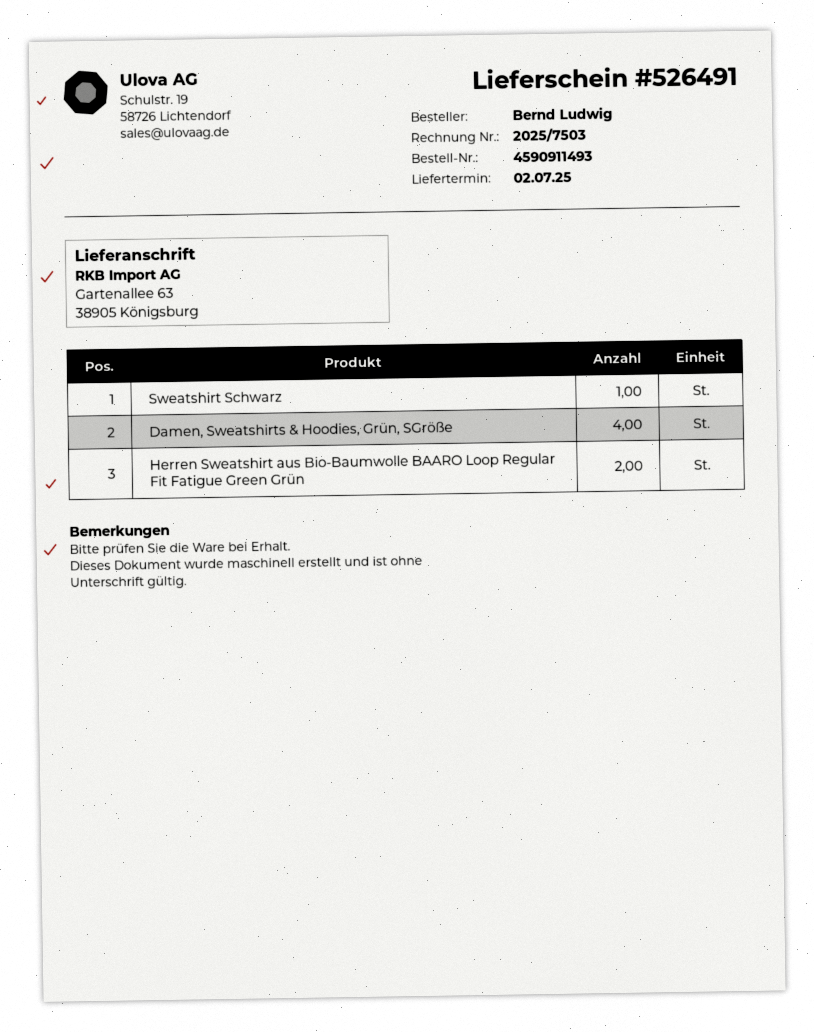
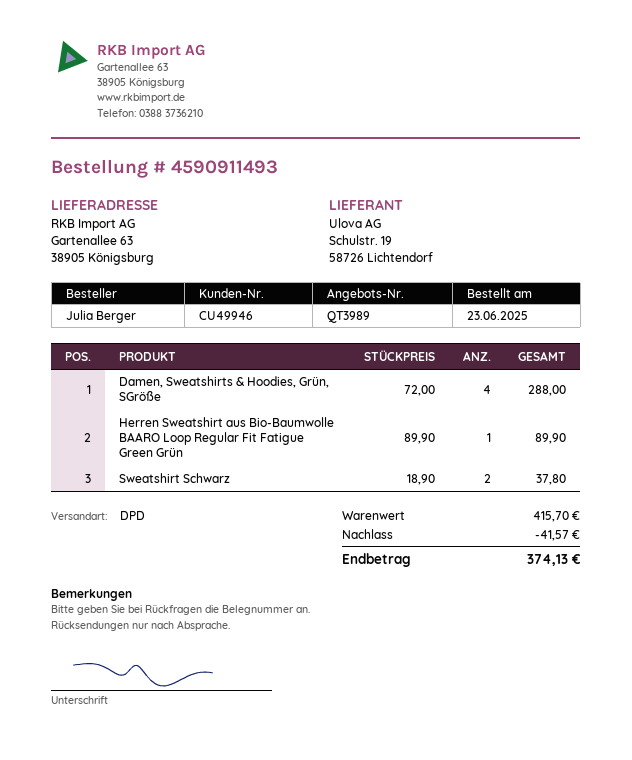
ordered by: Bernd Ludwig -> Julia Berger
Sweatshirt Schwarz: 1 -> 2
Herren Sweatshirt aus Bio-Baumwolle BAARO Loop Regular Fit Fatigue Green Grün: 2 -> 1

